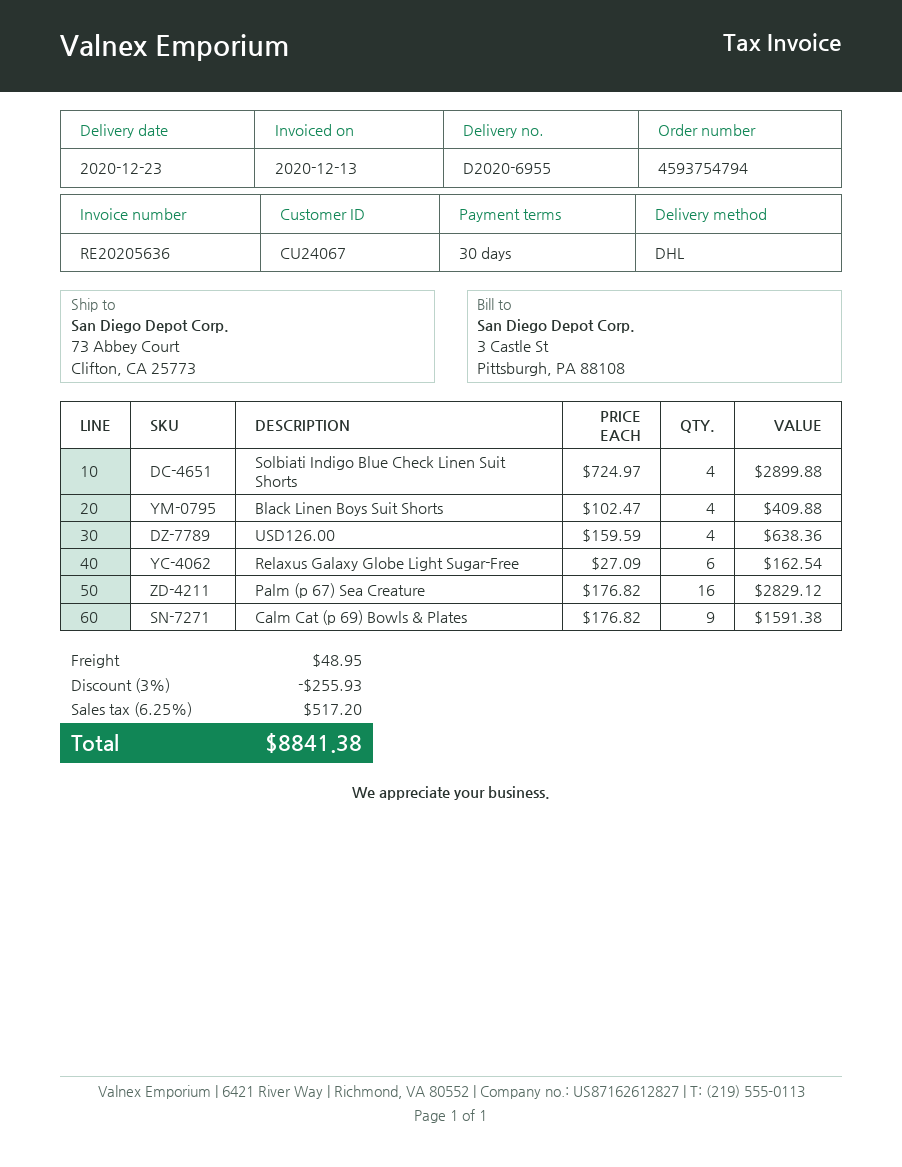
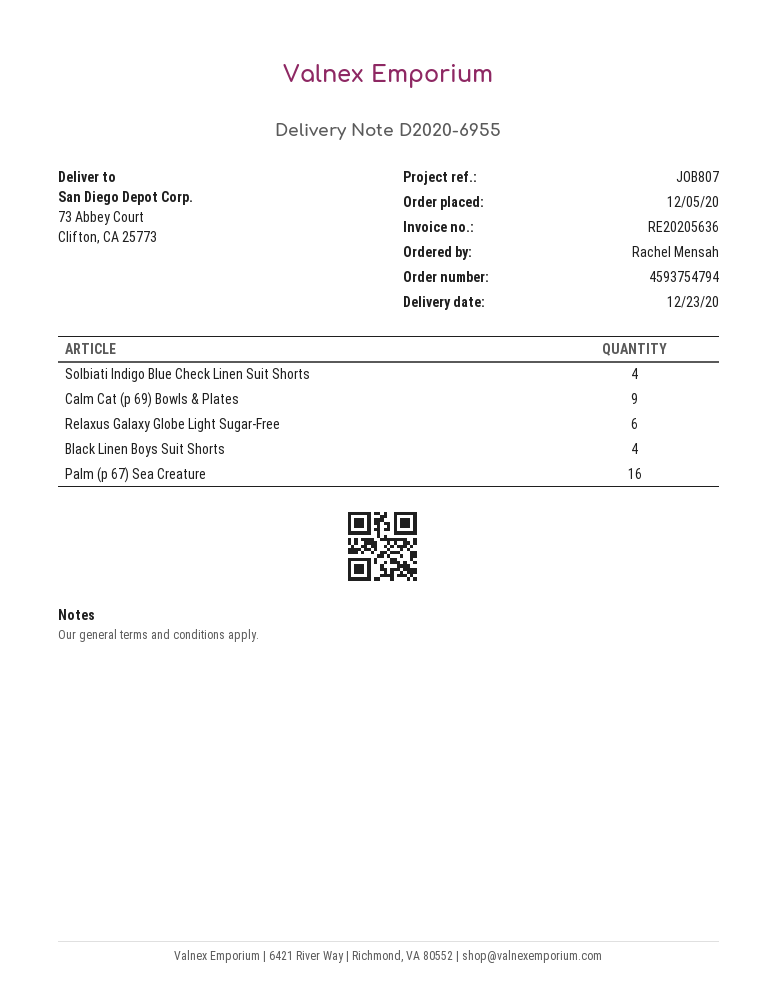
USD126.00: 4 -> none

